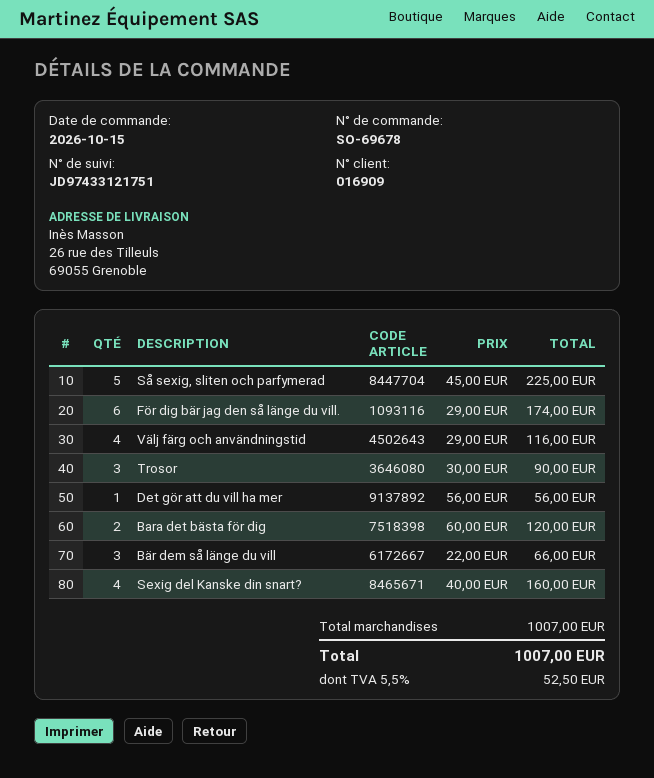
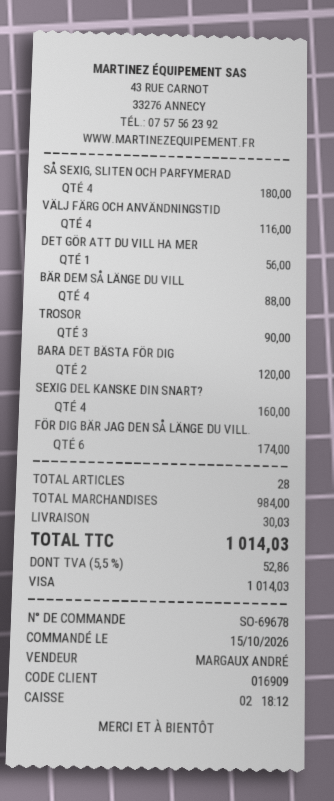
Så sexig, sliten och parfymerad: 5 for 225.00 -> 4 for 180.00
Bär dem så länge du vill: 3 for 66.00 -> 4 for 88.00
subtotal: 1007.00 -> 984.00
shipping: none -> 30.03
tax: 5.5% = 52.50 -> 5.5% = 52.86
total: 1007.00 -> 1014.03

